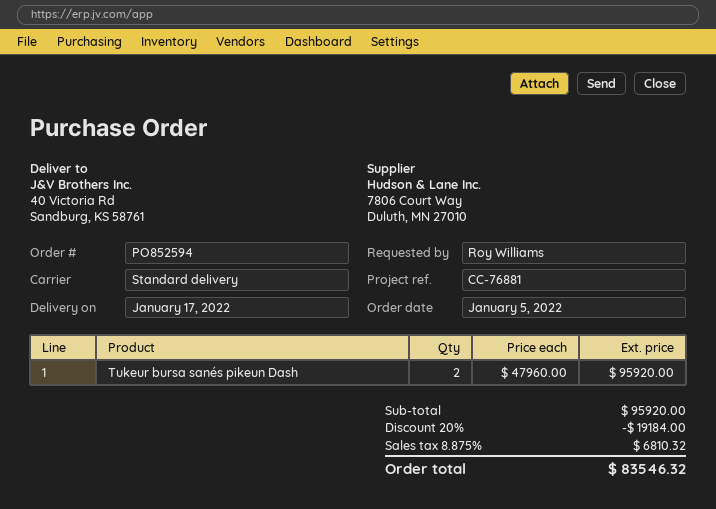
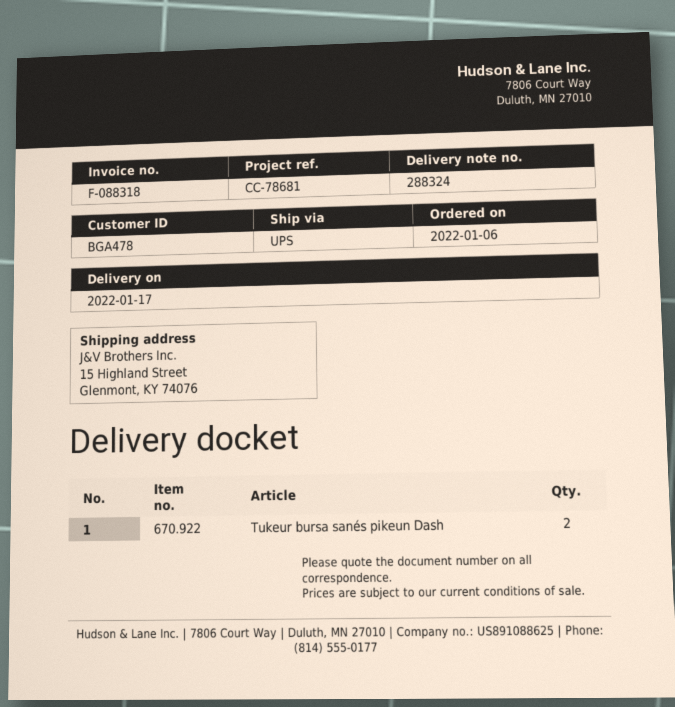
order date: 2022-01-05 -> 2022-01-06
reference: CC-76881 -> CC-78681
shipping method: standard -> UPS
ship to: 40 Victoria Rd, Sandburg, KS 58761 -> 15 Highland Street, Glenmont, KY 74076

